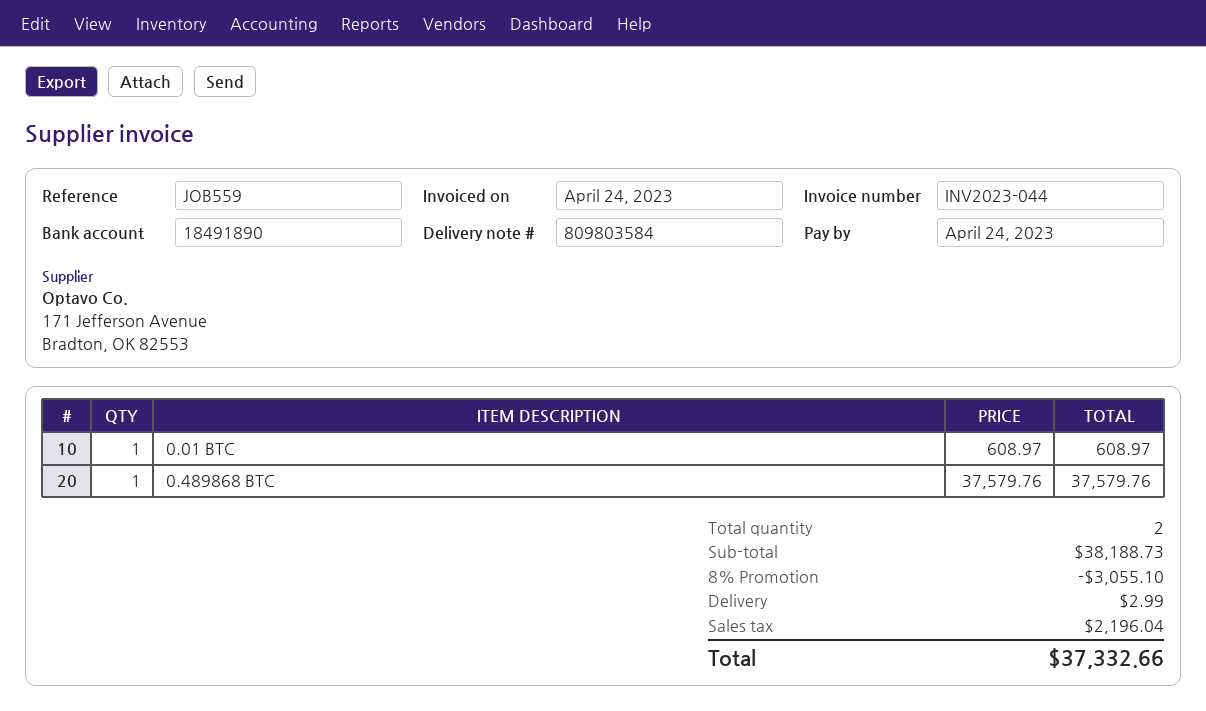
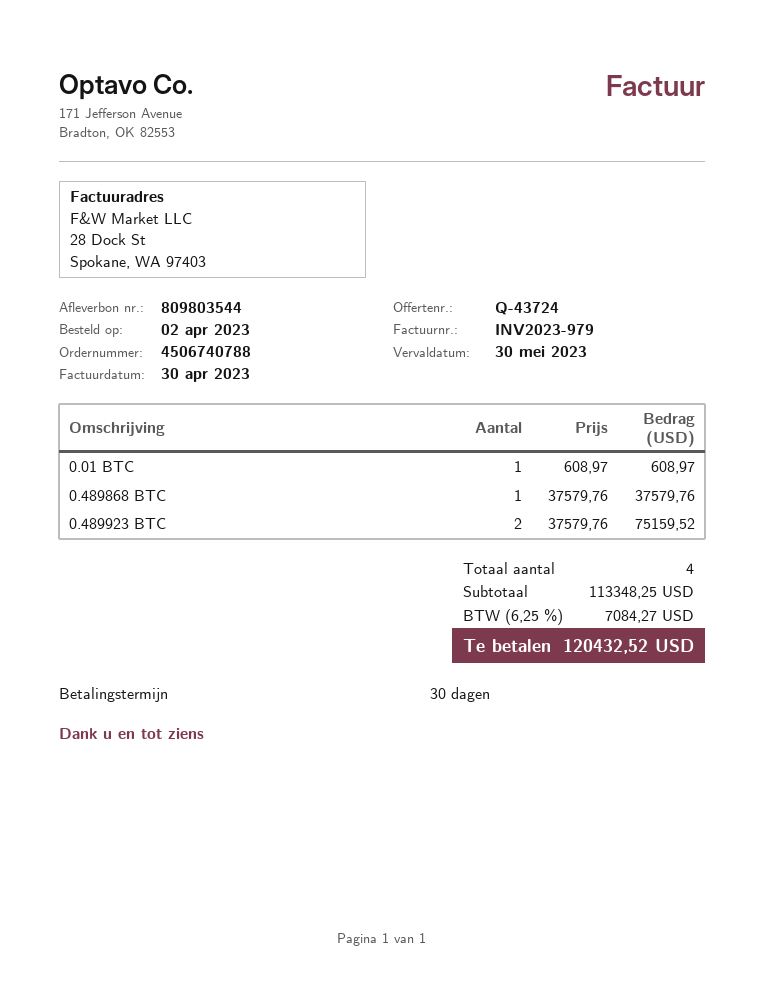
delivery note number: 809803584 -> 809803544
invoice number: INV2023-044 -> INV2023-979
invoice date: 2023-04-24 -> 2023-04-30
due date: 2023-04-24 -> 2023-05-30
0.489923 BTC: none -> 2 x 37579.76 = 75159.52
total quantity: 2 -> 4
subtotal: 38188.73 -> 113348.25
discount: 8% = 3055.10 -> none
shipping: 2.99 -> none
tax: 2196.04 -> 7084.27
total: 37332.66 -> 120432.52

